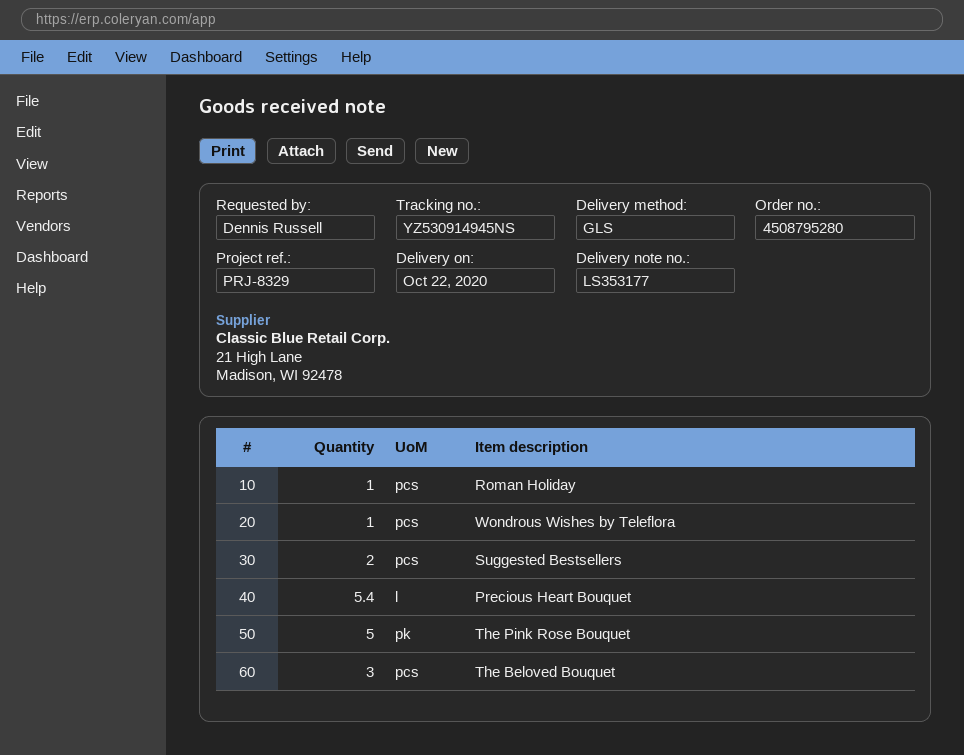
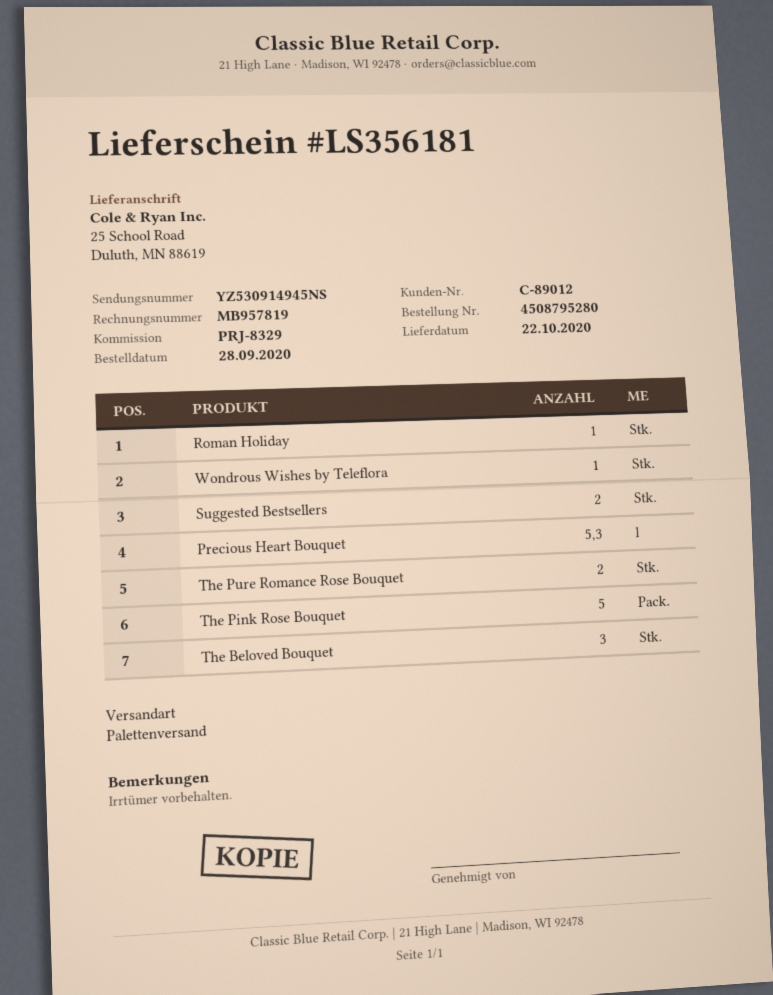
delivery note number: LS353177 -> LS356181
shipping method: GLS -> pallet freight
Precious Heart Bouquet: 5.4 -> 5.3
The Pure Romance Rose Bouquet: none -> 2

